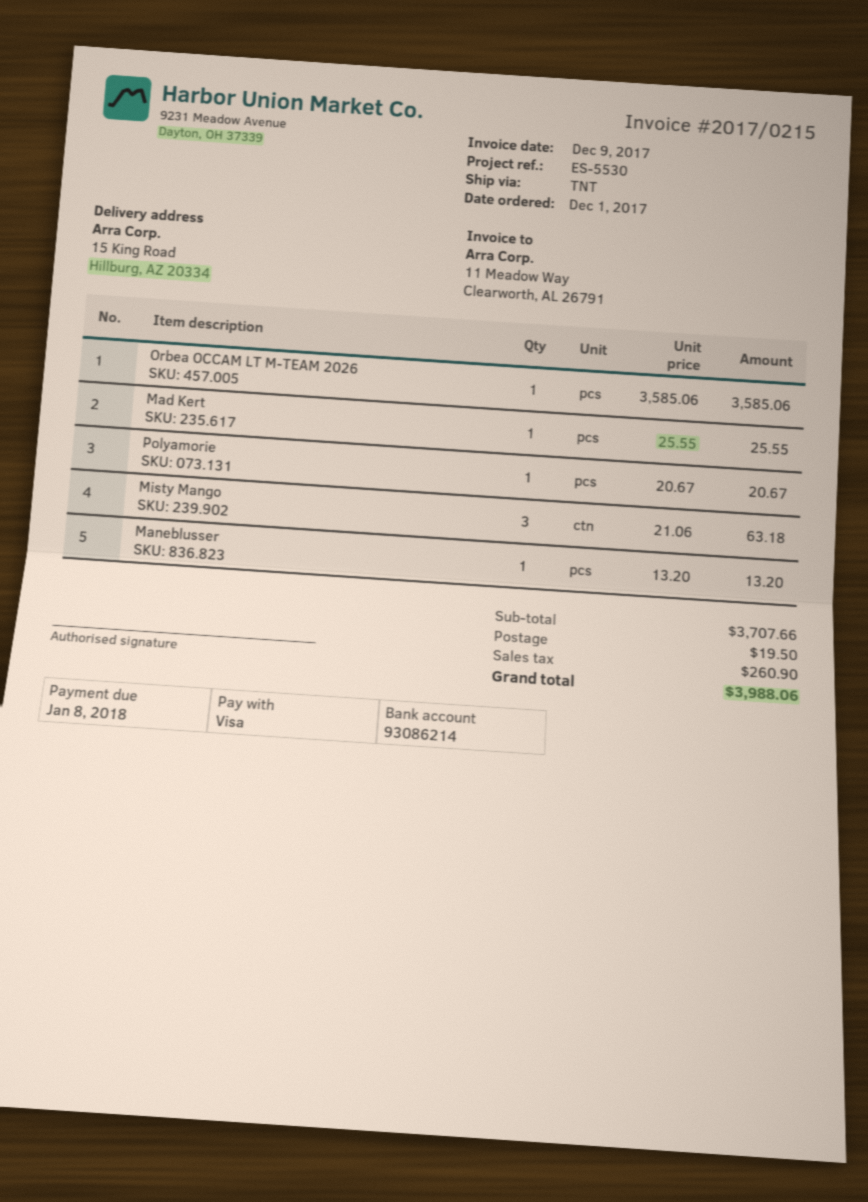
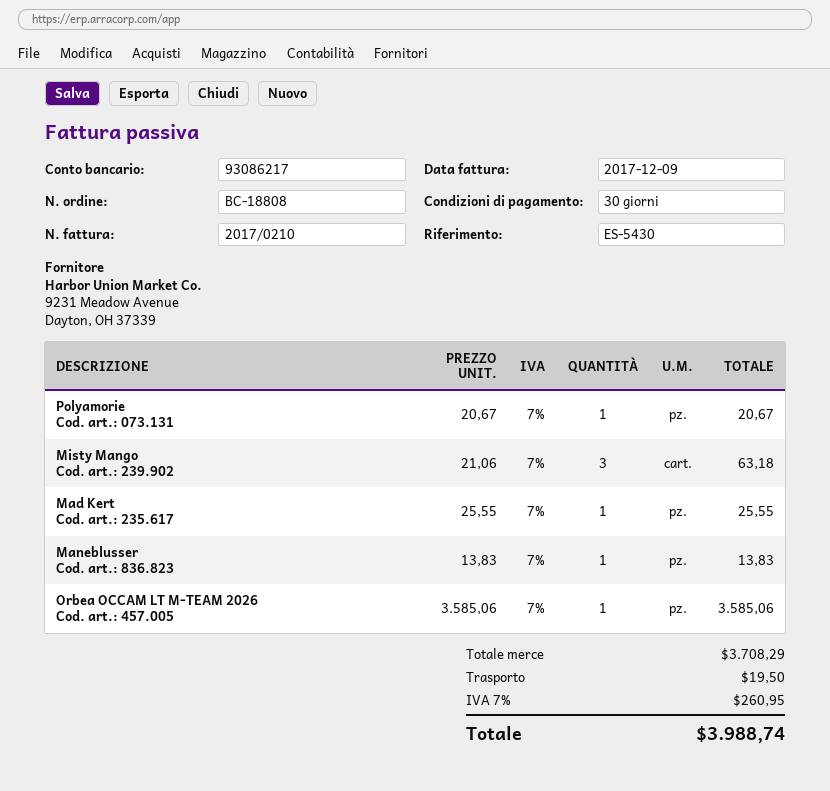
invoice number: 2017/0215 -> 2017/0210
reference: ES-5530 -> ES-5430
bank account: 93086214 -> 93086217
Maneblusser: 1 x 13.20 = 13.20 -> 1 x 13.83 = 13.83
subtotal: 3707.66 -> 3708.29
tax: 260.90 -> 260.95
total: 3988.06 -> 3988.74

